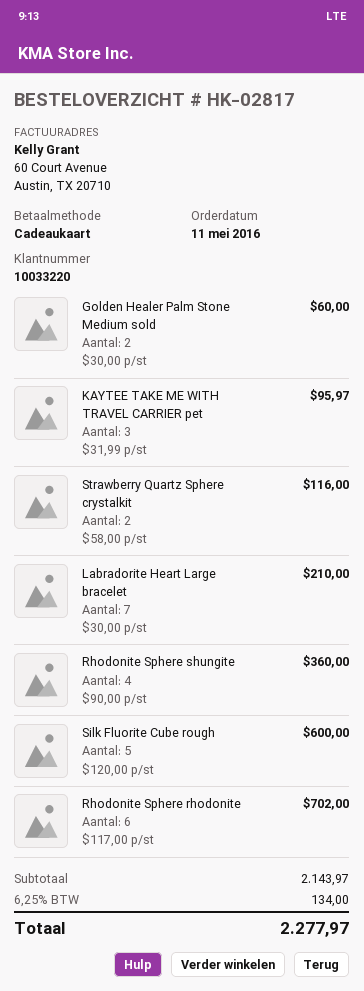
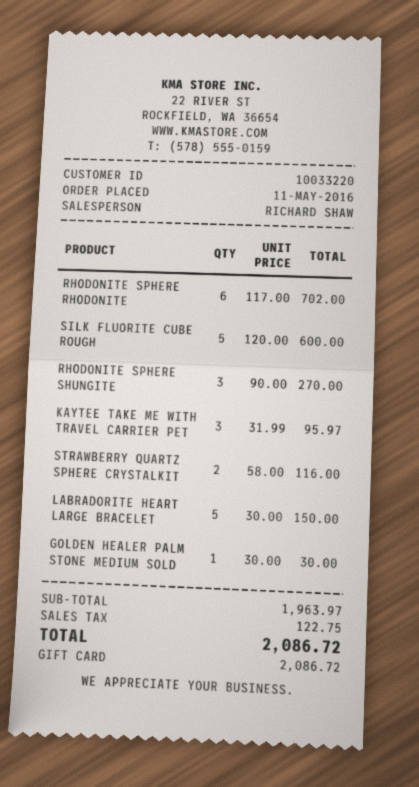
Golden Healer Palm Stone Medium sold: 2 x 30.00 = 60.00 -> 1 x 30.00 = 30.00
Labradorite Heart Large bracelet: 7 x 30.00 = 210.00 -> 5 x 30.00 = 150.00
Rhodonite Sphere shungite: 4 x 90.00 = 360.00 -> 3 x 90.00 = 270.00
subtotal: 2143.97 -> 1963.97
tax: 134.00 -> 122.75
total: 2277.97 -> 2086.72

